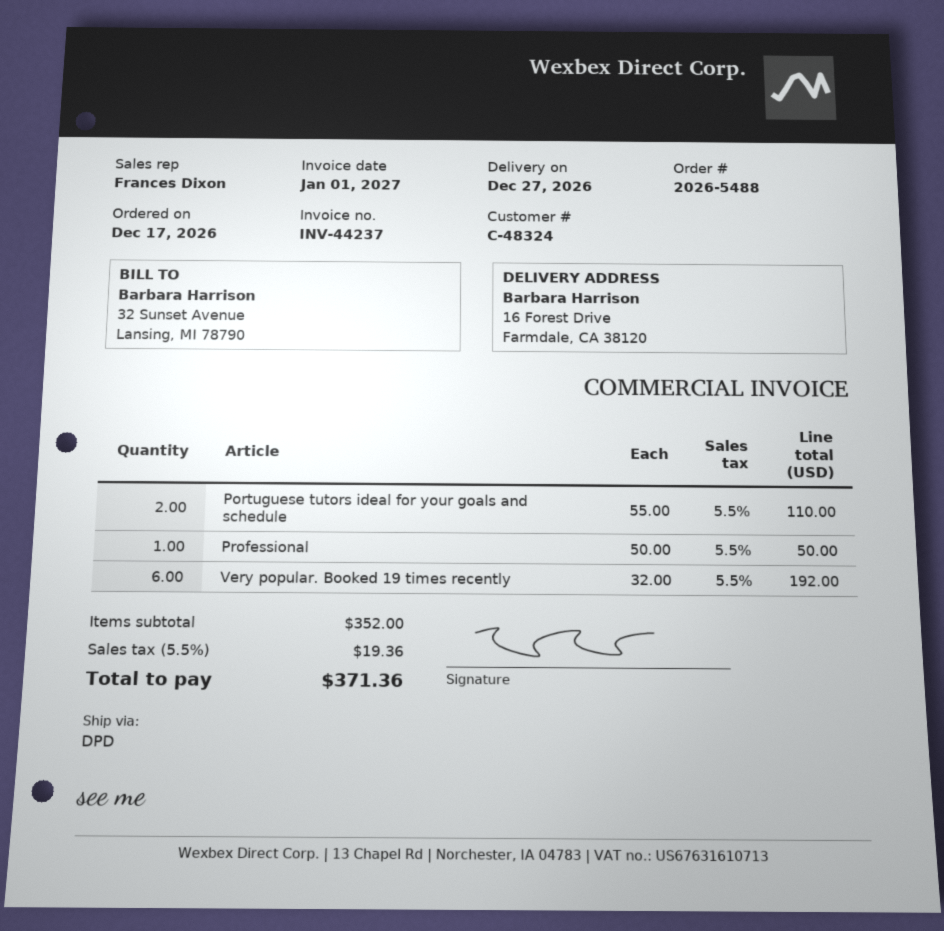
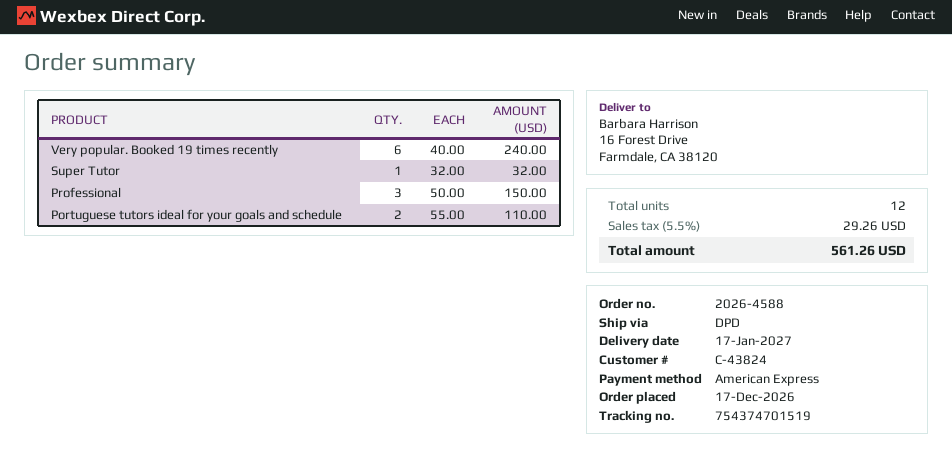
order number: 2026-5488 -> 2026-4588
delivery date: 2026-12-27 -> 2027-01-17
customer number: C-48324 -> C-43824
Professional: 1 x 50.00 = 50.00 -> 3 x 50.00 = 150.00
Very popular. Booked 19 times recently: 6 x 32.00 = 192.00 -> 6 x 40.00 = 240.00
Super Tutor: none -> 1 x 32.00 = 32.00
tax: 5.5% = 19.36 -> 5.5% = 29.26
total: 371.36 -> 561.26

